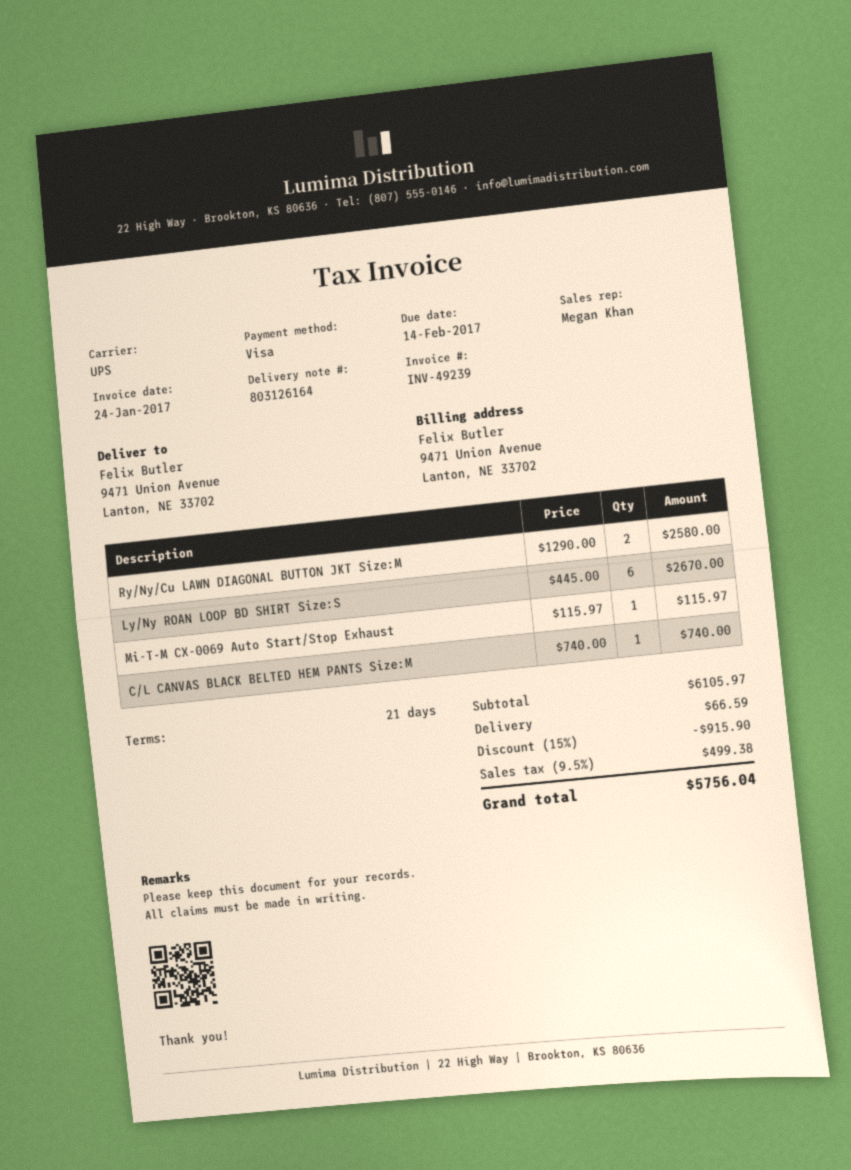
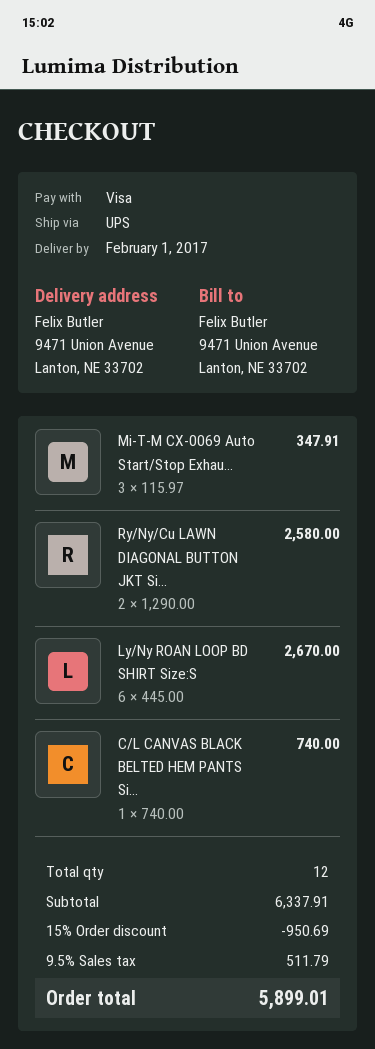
Mi-T-M CX-0069 Auto Start/Stop Exhaust: 1 x 115.97 = 115.97 -> 3 x 115.97 = 347.91
subtotal: 6105.97 -> 6337.91
discount: 15% = 915.90 -> 15% = 950.69
shipping: 66.59 -> none
tax: 9.5% = 499.38 -> 9.5% = 511.79
total: 5756.04 -> 5899.01

